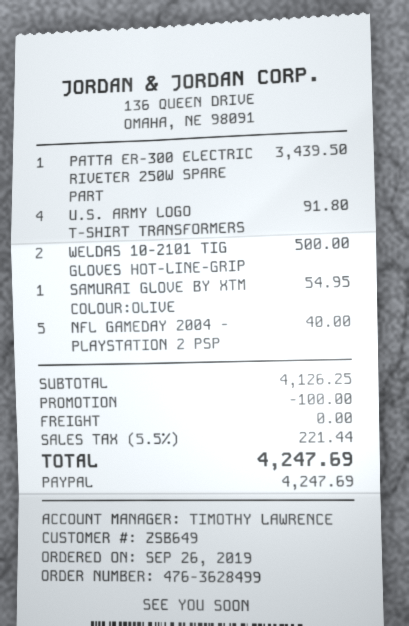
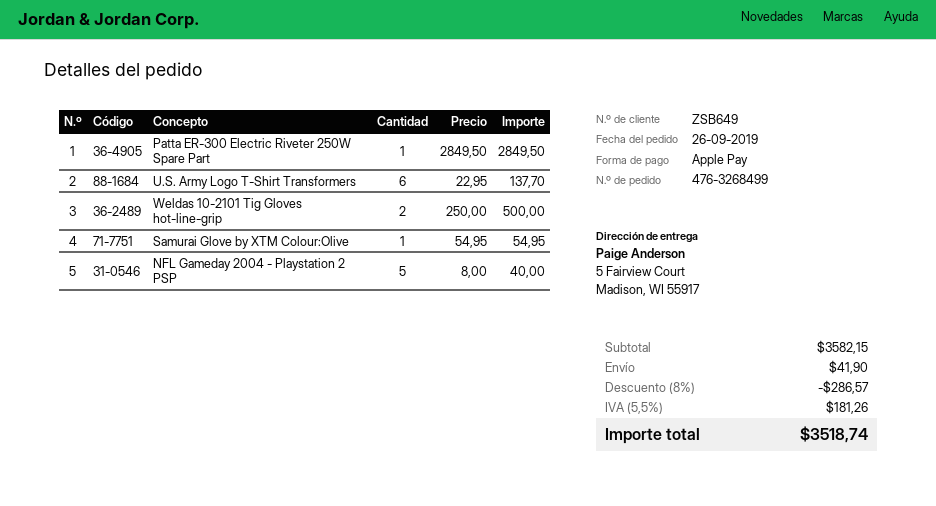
order number: 476-3628499 -> 476-3268499
payment method: PayPal -> Apple Pay
PATTA ER-300 ELECTRIC RIVETER 250W SPARE PART: 1 for 3439.50 -> 1 for 2849.50
U.S. ARMY LOGO T-SHIRT TRANSFORMERS: 4 for 91.80 -> 6 for 137.70
subtotal: 4126.25 -> 3582.15
discount: 100.00 -> 286.57
shipping: 0.00 -> 41.90
tax: 5.5% = 221.44 -> 5.5% = 181.26
total: 4247.69 -> 3518.74

